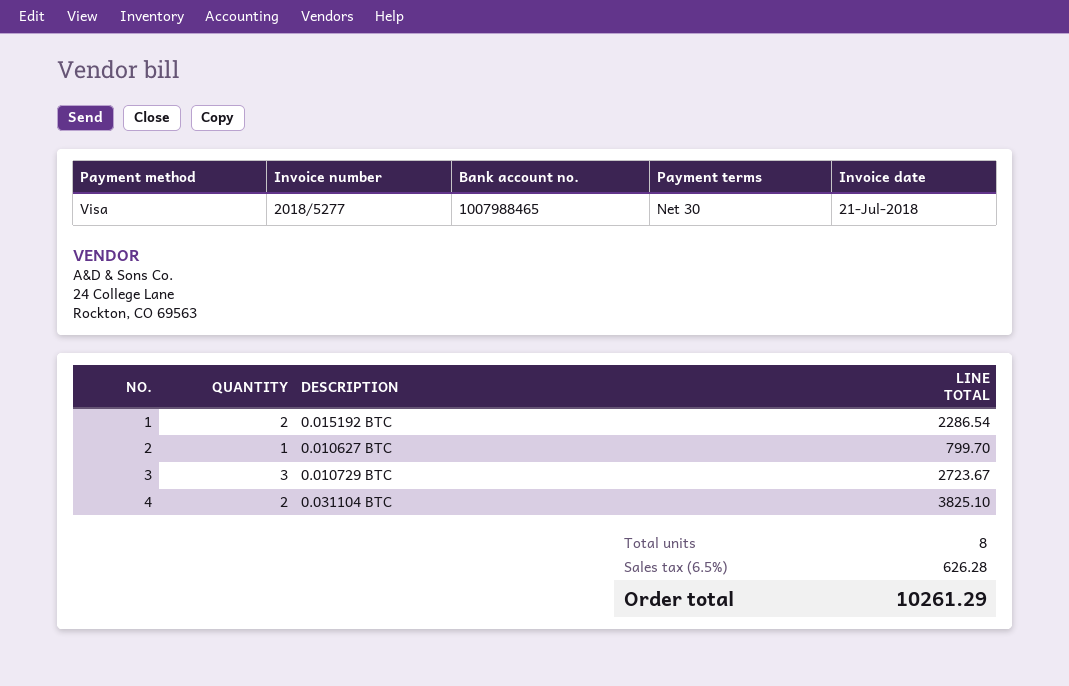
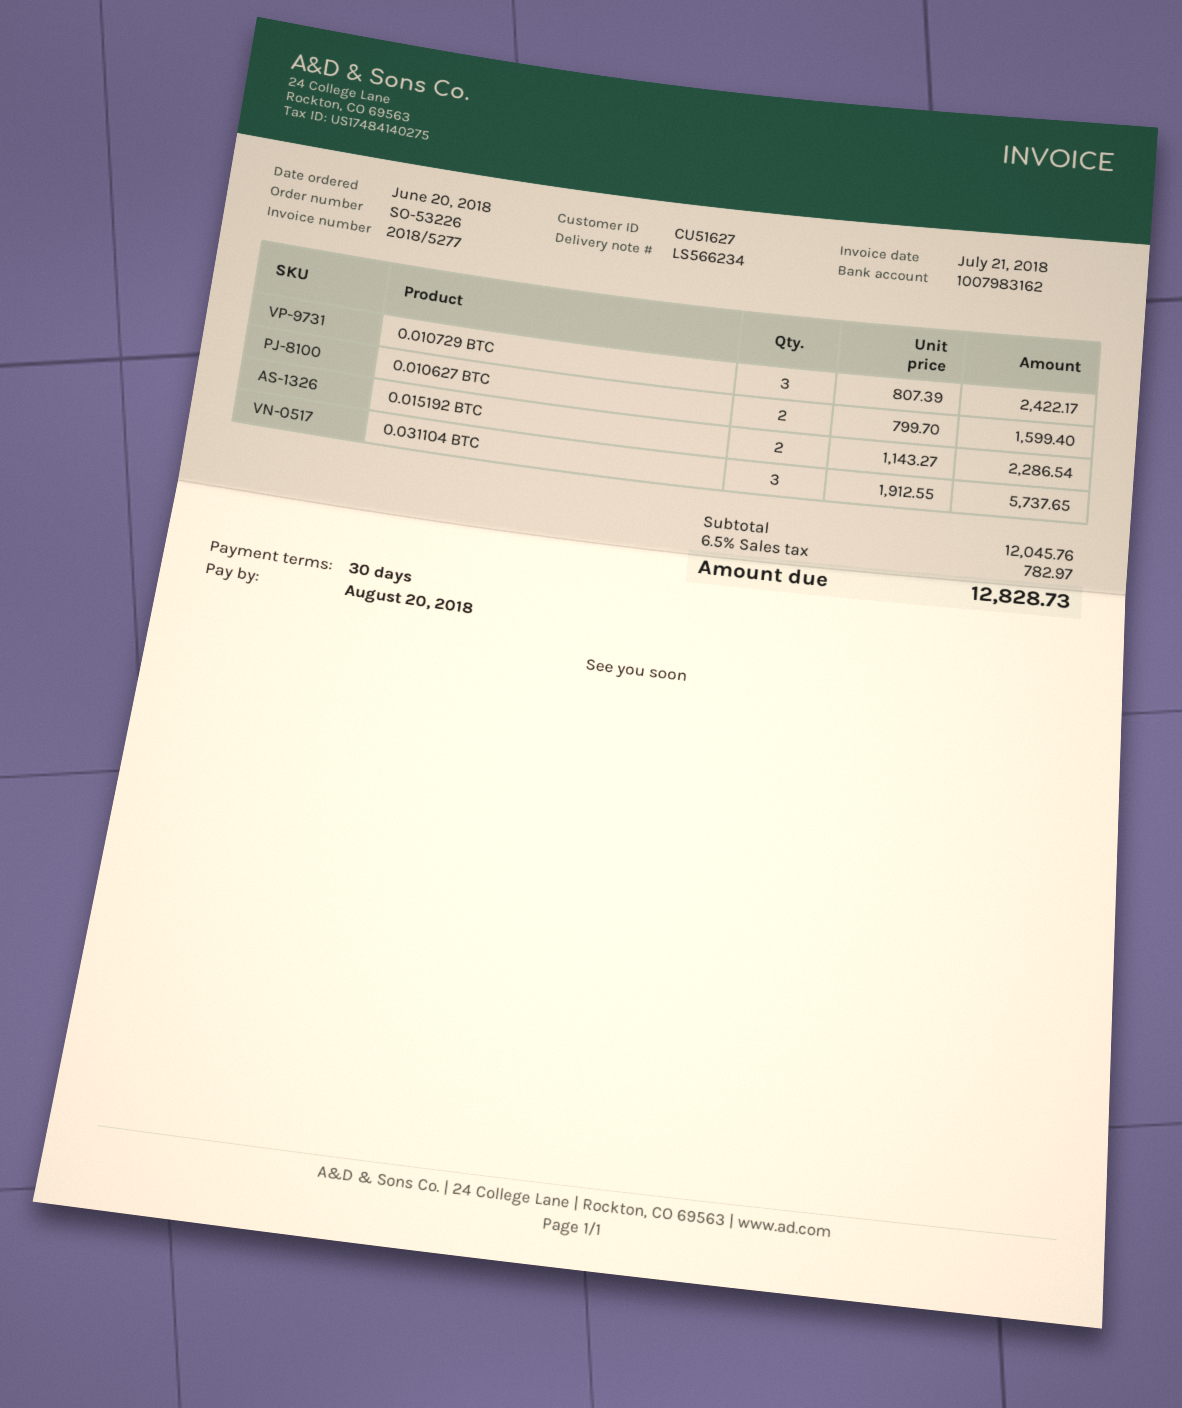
bank account: 1007988465 -> 1007983162
0.010627 BTC: 1 for 799.70 -> 2 for 1599.40
0.010729 BTC: 3 for 2723.67 -> 3 for 2422.17
0.031104 BTC: 2 for 3825.10 -> 3 for 5737.65
tax: 6.5% = 626.28 -> 6.5% = 782.97
total: 10261.29 -> 12828.73

